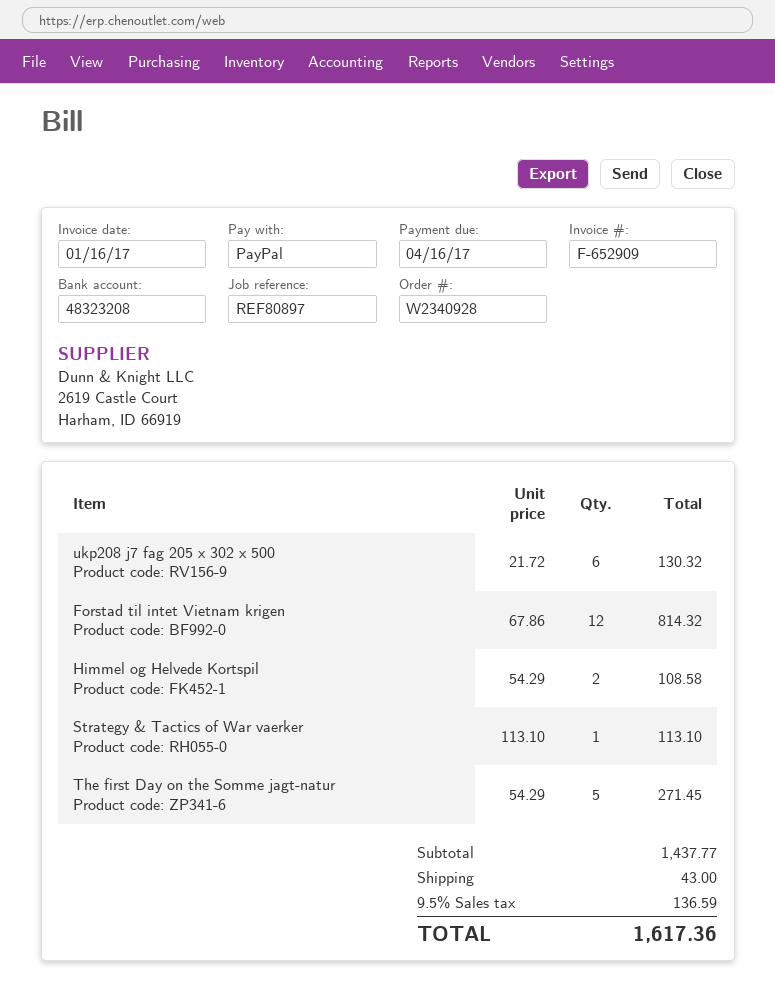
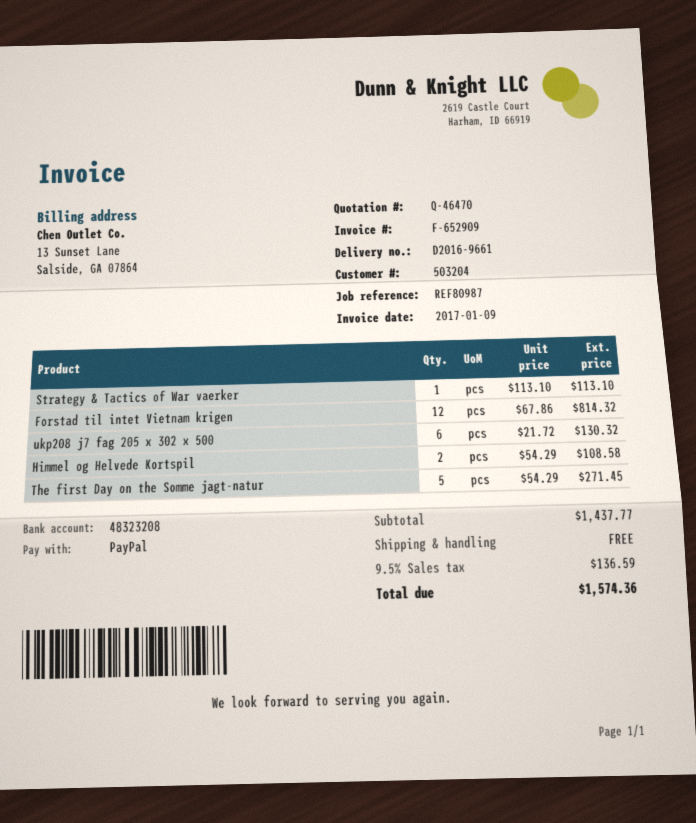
invoice date: 2017-01-16 -> 2017-01-09
reference: REF80897 -> REF80987
shipping: 43.00 -> 0.00
total: 1617.36 -> 1574.36

